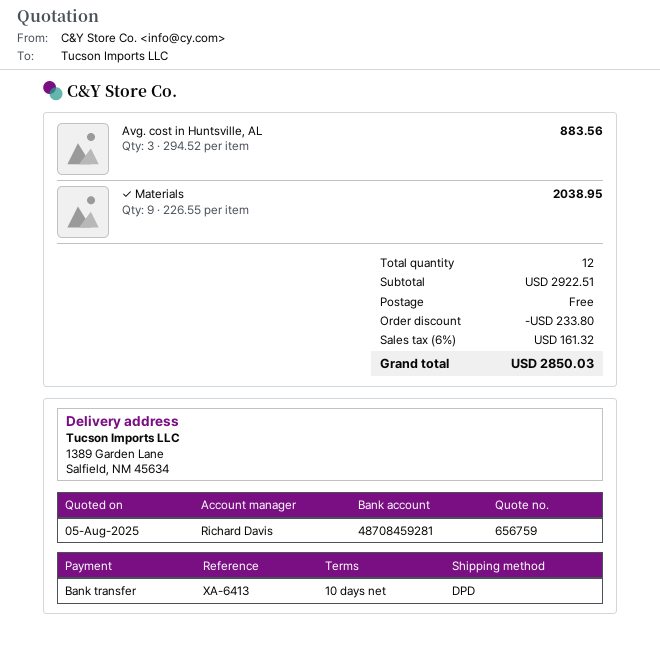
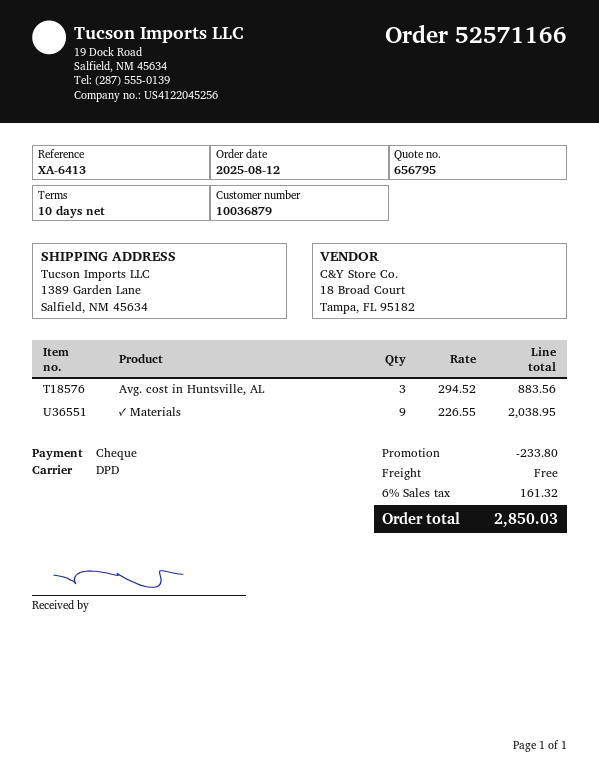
quote number: 656759 -> 656795
payment method: bank transfer -> cheque

